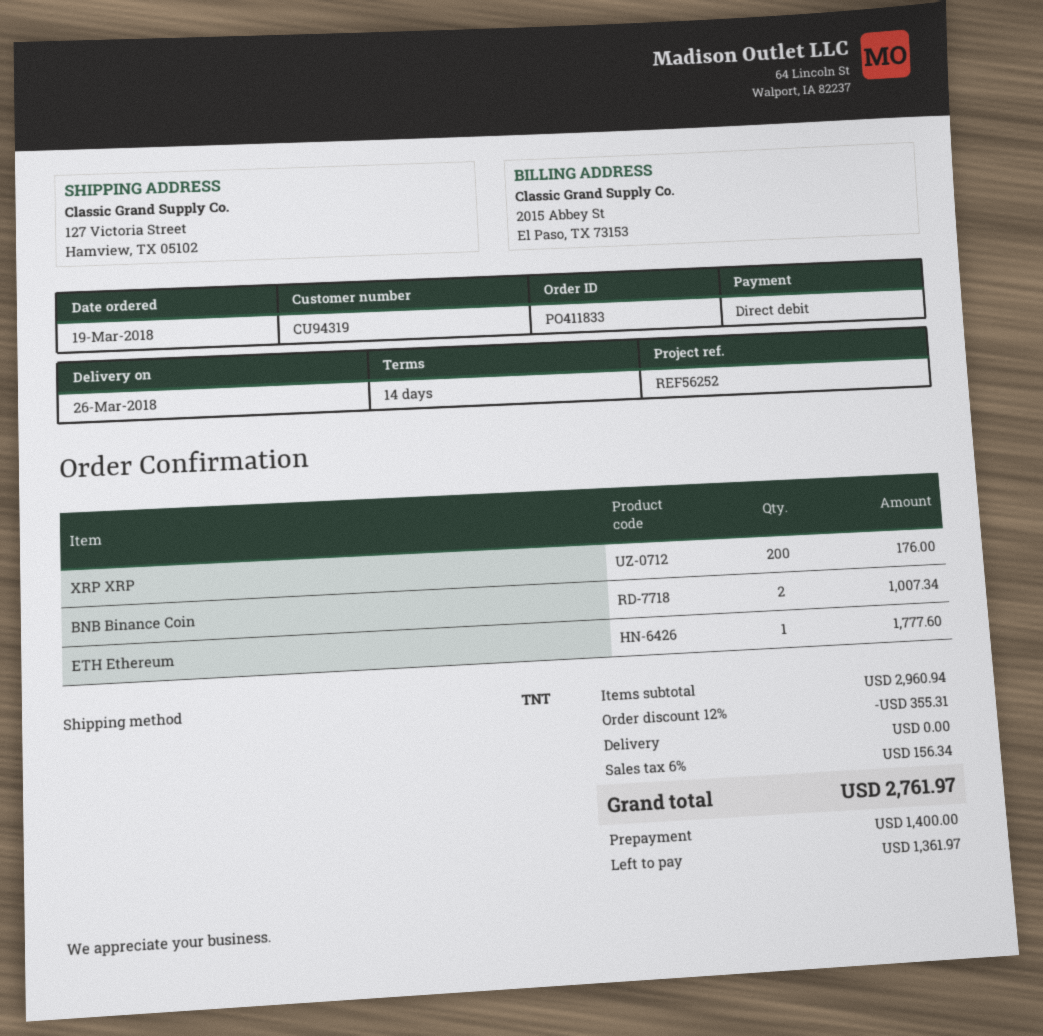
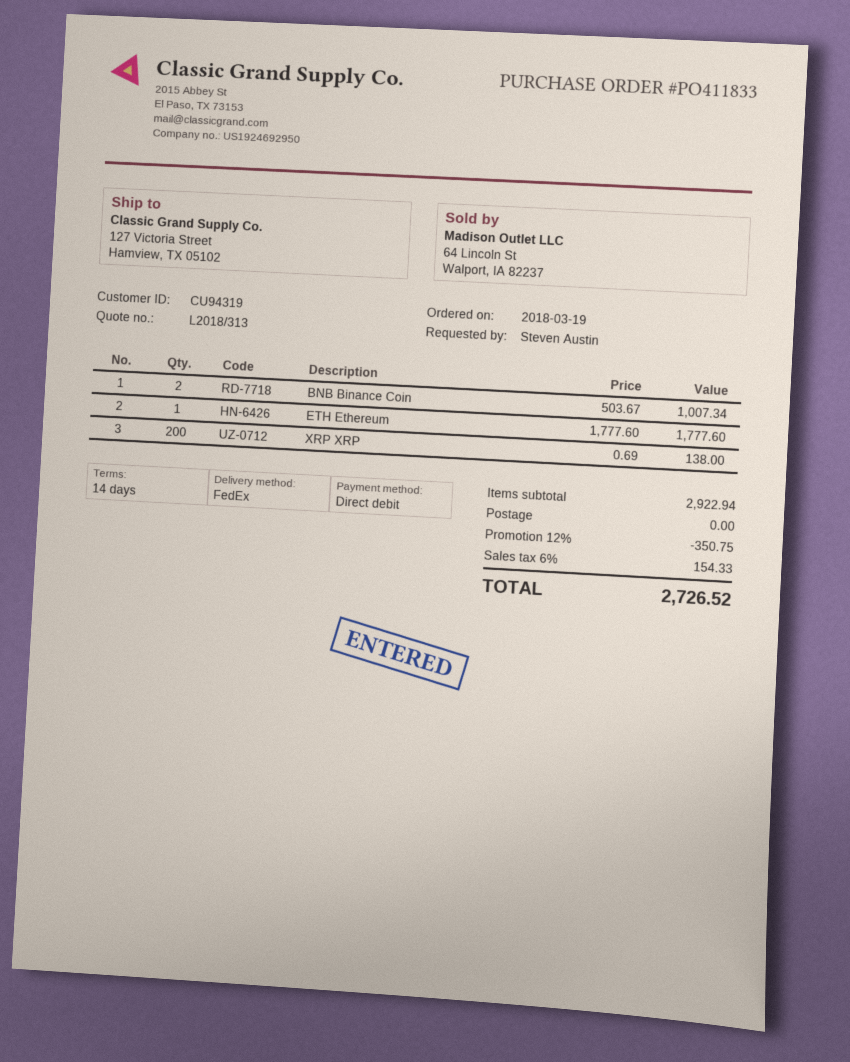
shipping method: TNT -> FedEx
XRP XRP: 200 for 176.00 -> 200 for 138.00
subtotal: 2960.94 -> 2922.94
discount: 12% = 355.31 -> 12% = 350.75
tax: 6% = 156.34 -> 6% = 154.33
total: 2761.97 -> 2726.52

